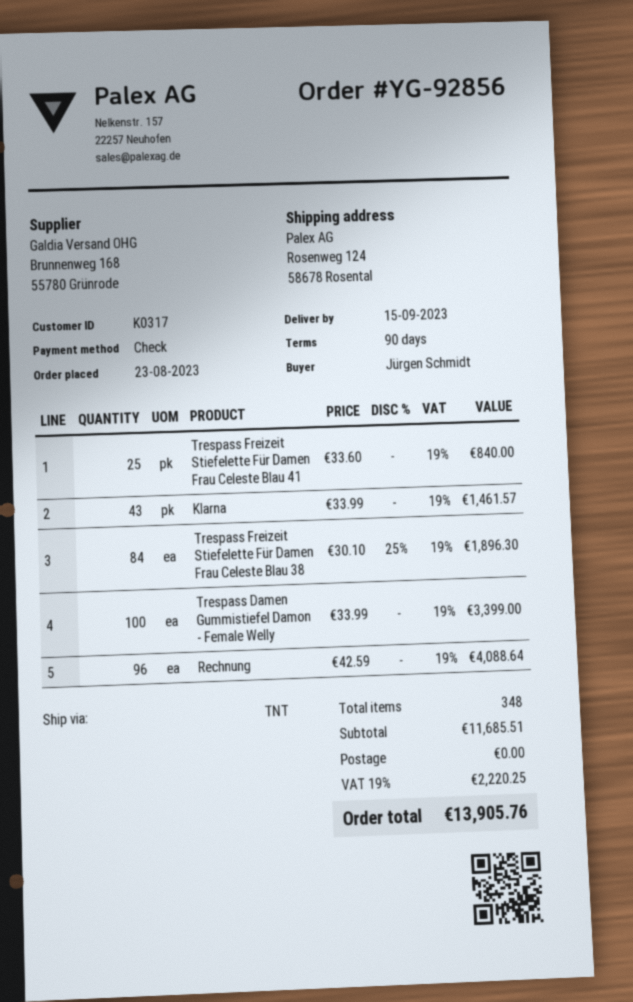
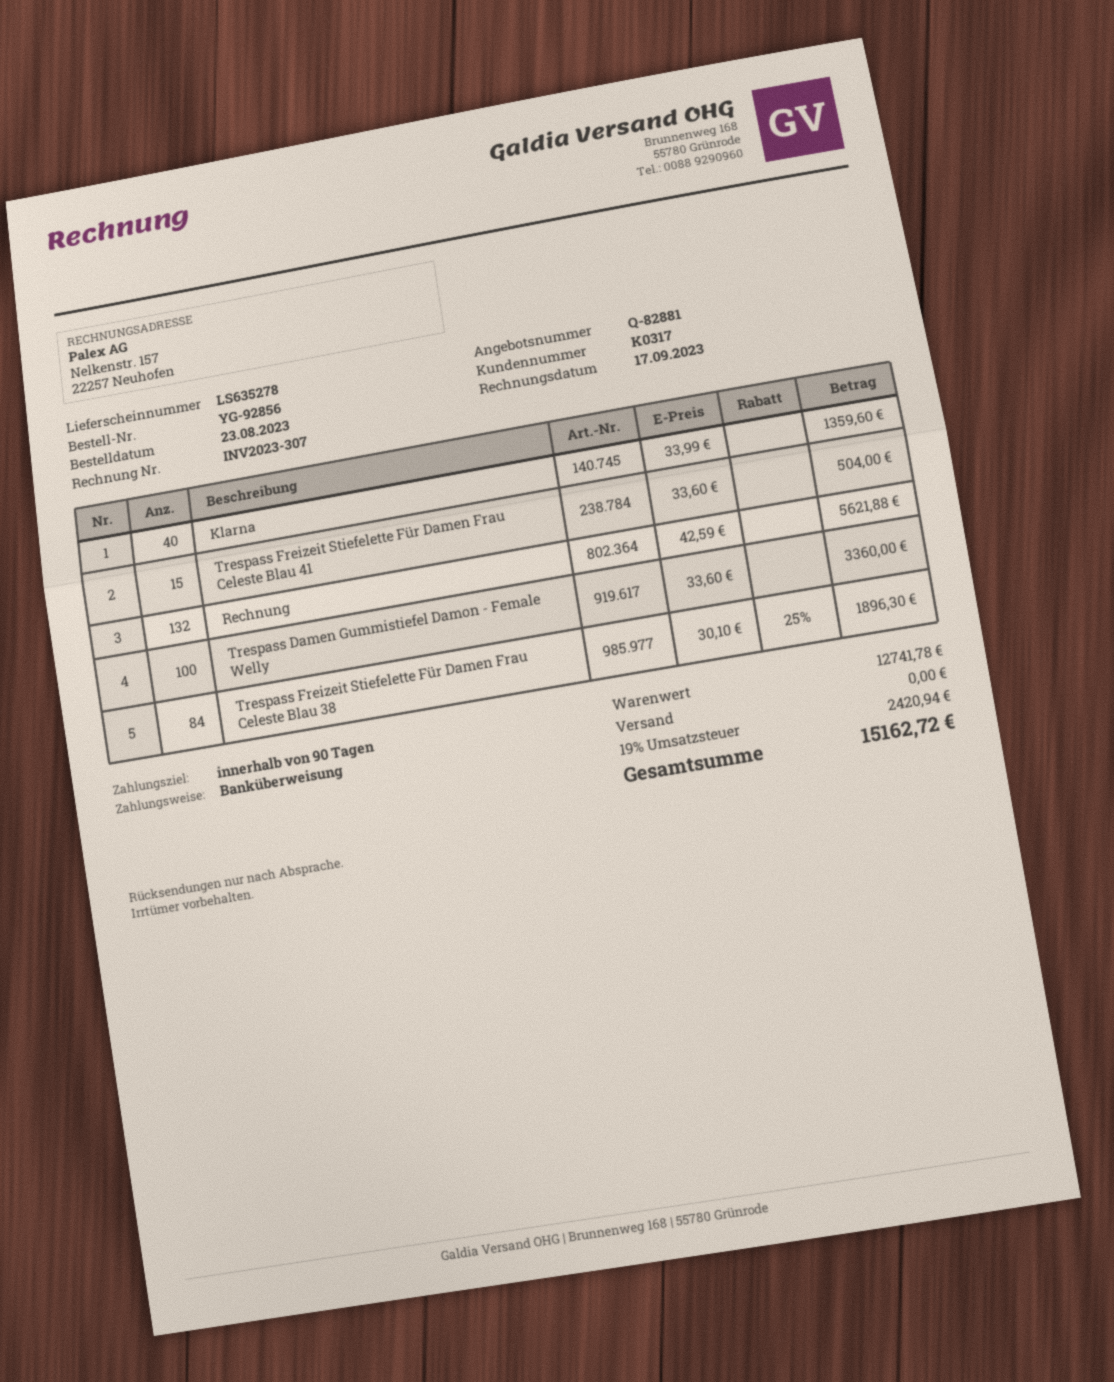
payment method: cheque -> bank transfer
Trespass Freizeit Stiefelette Für Damen Frau Celeste Blau 41: 25 x 33.60 = 840.00 -> 15 x 33.60 = 504.00
Klarna: 43 x 33.99 = 1461.57 -> 40 x 33.99 = 1359.60
Trespass Damen Gummistiefel Damon - Female Welly: 100 x 33.99 = 3399.00 -> 100 x 33.60 = 3360.00
Rechnung: 96 x 42.59 = 4088.64 -> 132 x 42.59 = 5621.88
subtotal: 11685.51 -> 12741.78
tax: 19% = 2220.25 -> 19% = 2420.94
total: 13905.76 -> 15162.72

